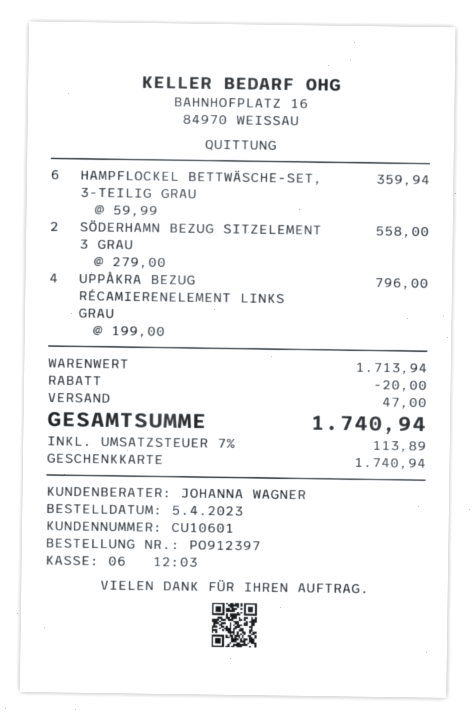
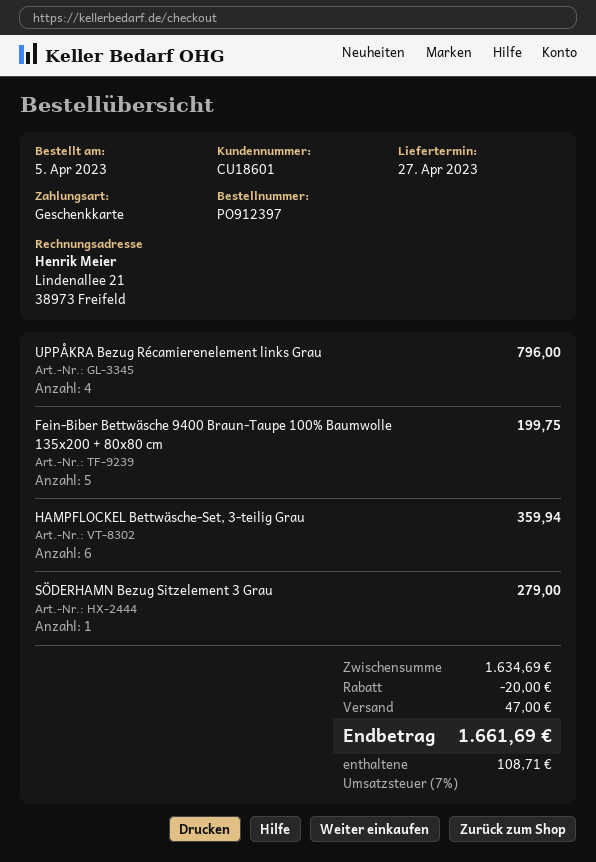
customer number: CU10601 -> CU18601
SÖDERHAMN BEZUG SITZELEMENT 3 GRAU: 2 for 558.00 -> 1 for 279.00
Fein-Biber Bettwäsche 9400 Braun-Taupe 100% Baumwolle 135x200 + 80x80 cm: none -> 5 for 199.75
subtotal: 1713.94 -> 1634.69
tax: 7% = 113.89 -> 7% = 108.71
total: 1740.94 -> 1661.69

